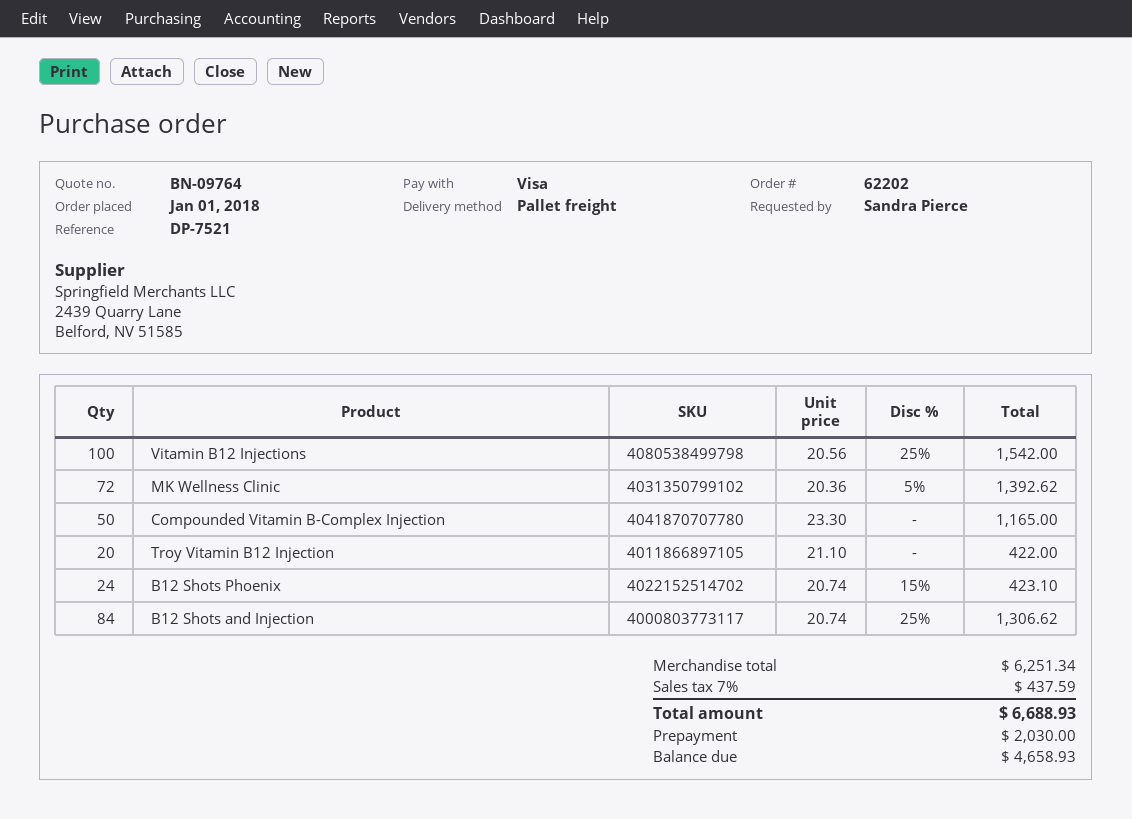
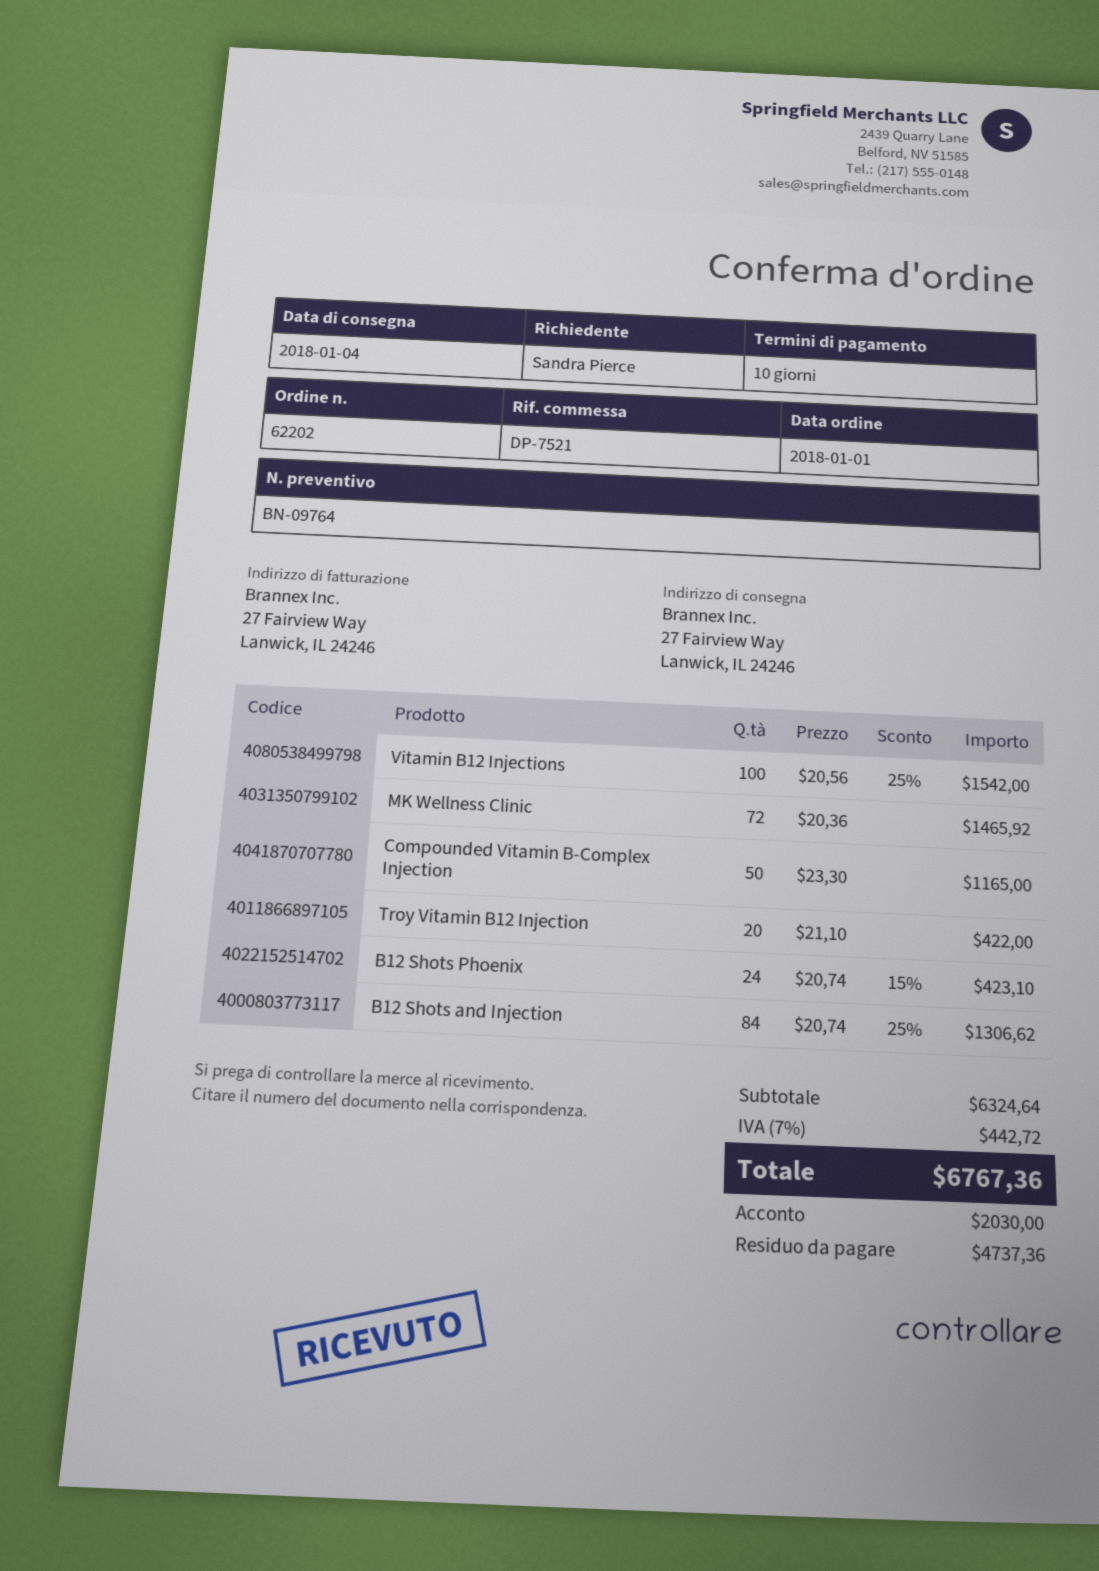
MK Wellness Clinic: 72 x 20.36 - 5% = 1392.62 -> 72 x 20.36 = 1465.92
subtotal: 6251.34 -> 6324.64
tax: 7% = 437.59 -> 7% = 442.72
total: 6688.93 -> 6767.36
balance: 4658.93 -> 4737.36

